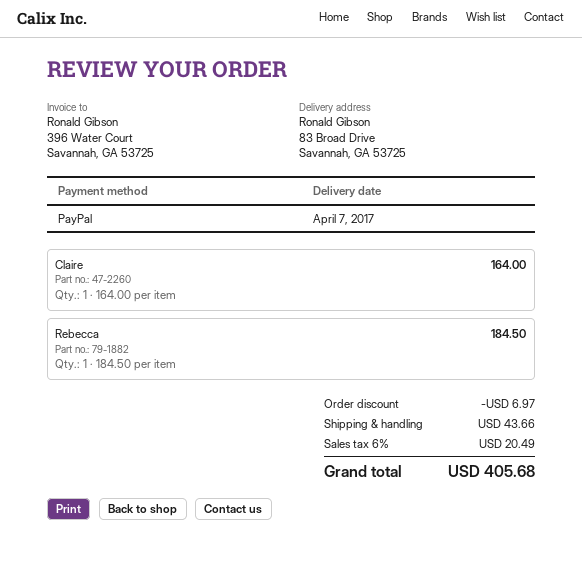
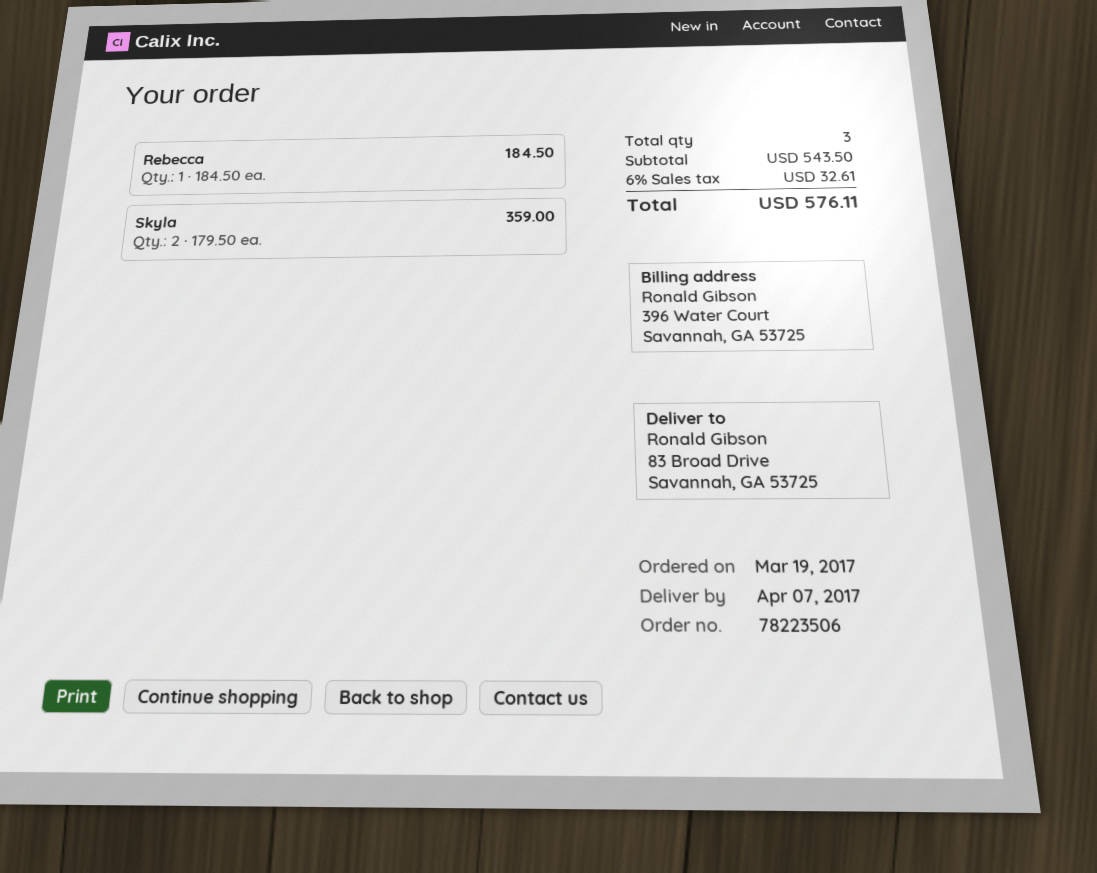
Claire: 1 x 164.00 = 164.00 -> none
Skyla: none -> 2 x 179.50 = 359.00
discount: 6.97 -> none
shipping: 43.66 -> none
tax: 6% = 20.49 -> 6% = 32.61
total: 405.68 -> 576.11

